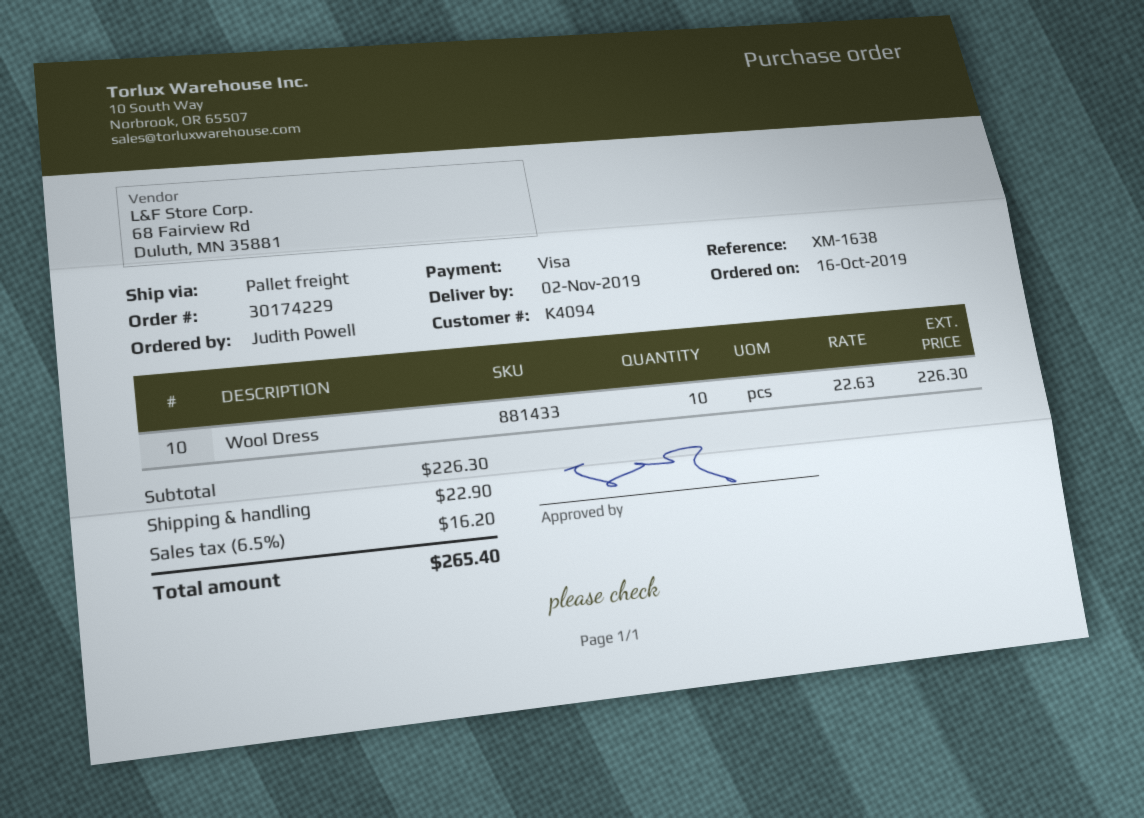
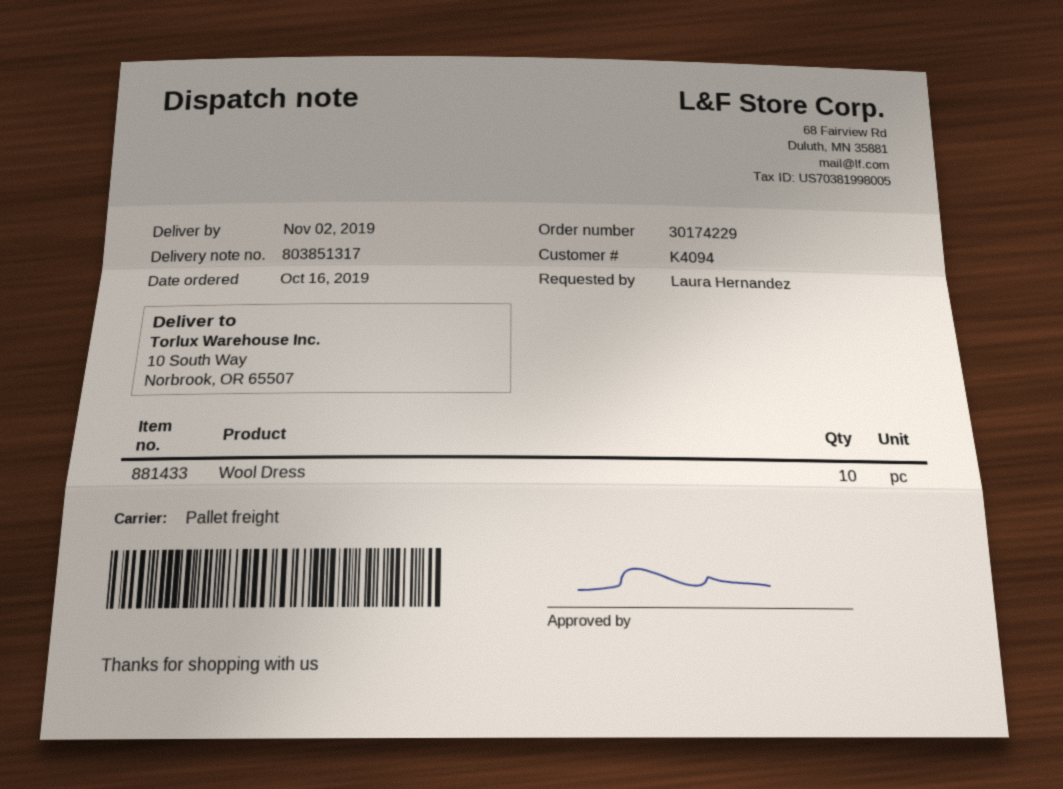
ordered by: Judith Powell -> Laura Hernandez

